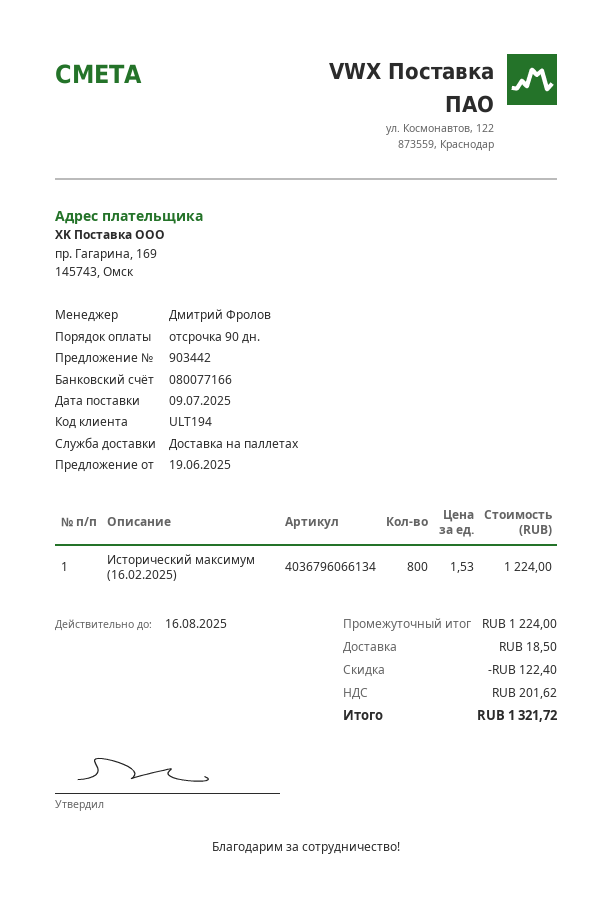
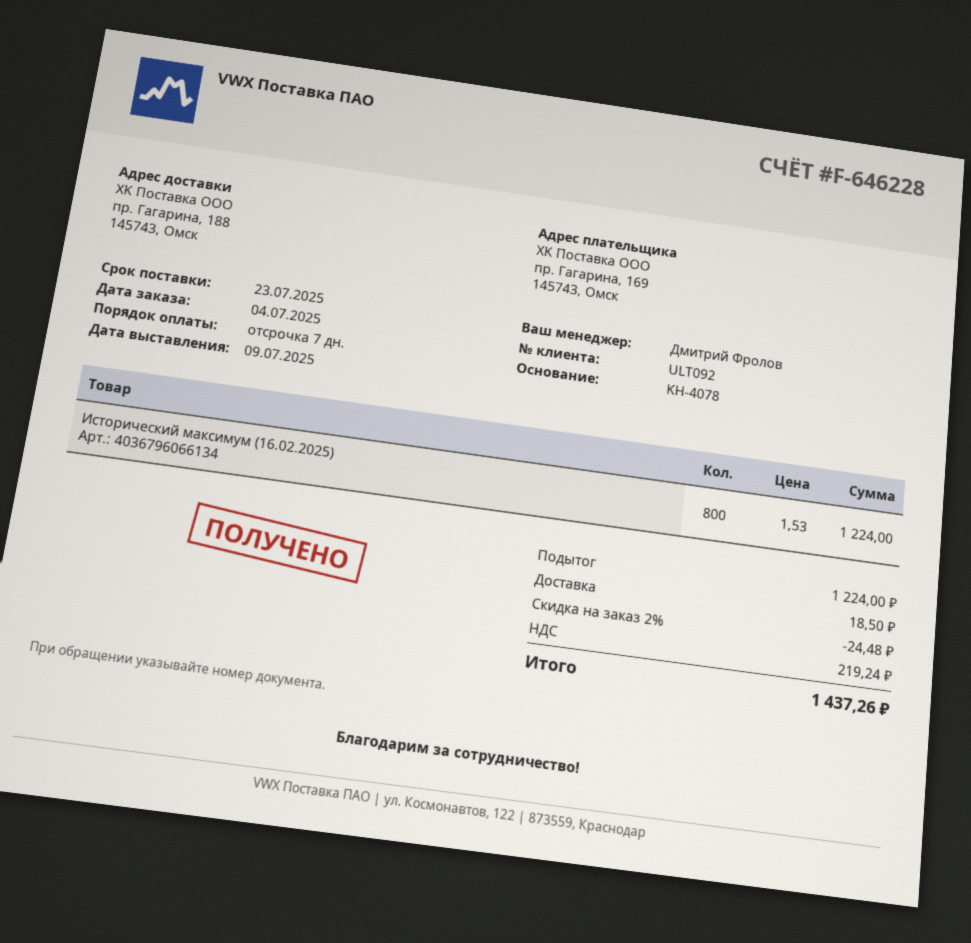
delivery date: 2025-07-09 -> 2025-07-23
payment terms: 90 days -> 7 days
customer number: ULT194 -> ULT092
discount: 122.40 -> 24.48
tax: 201.62 -> 219.24
total: 1321.72 -> 1437.26

